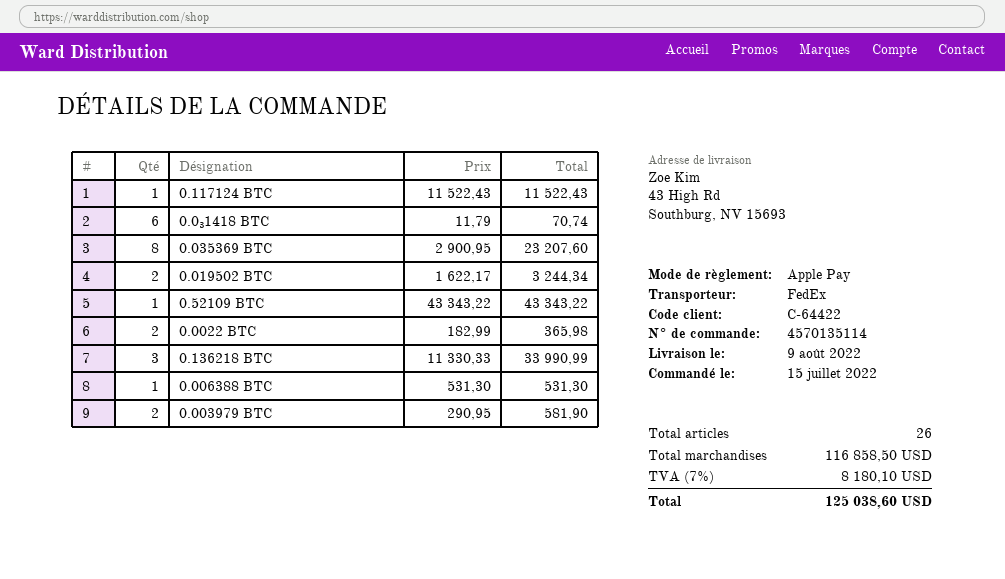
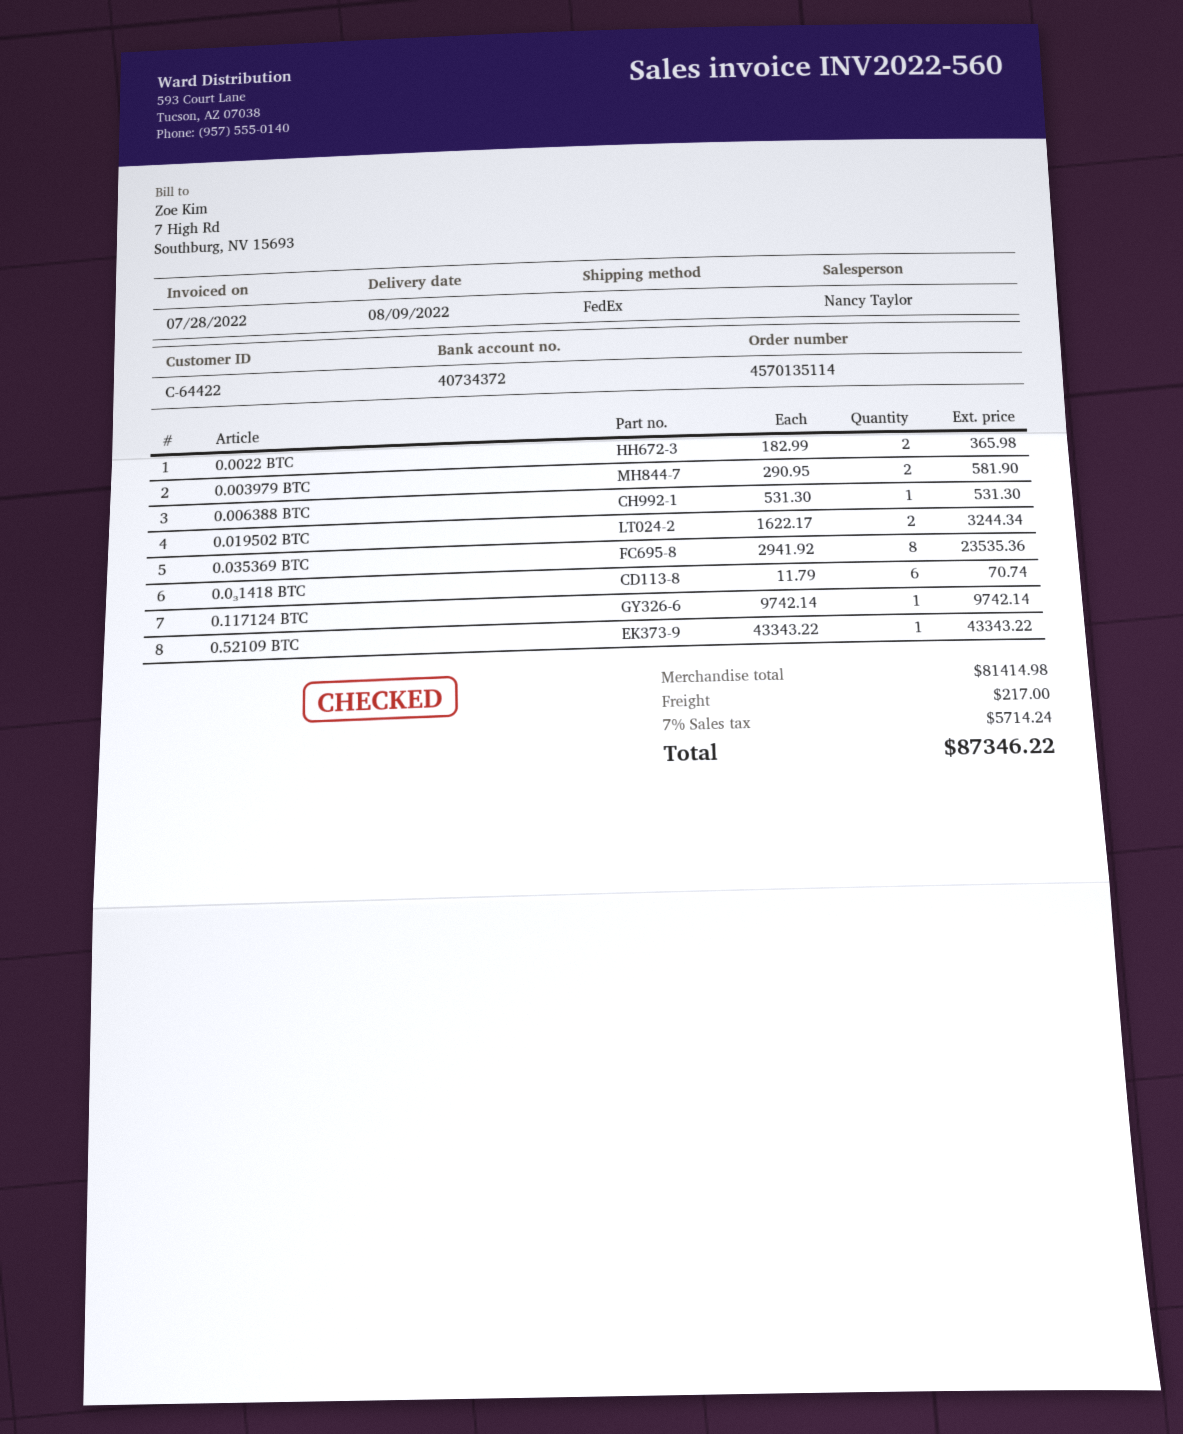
0.117124 BTC: 1 x 11522.43 = 11522.43 -> 1 x 9742.14 = 9742.14
0.035369 BTC: 8 x 2900.95 = 23207.60 -> 8 x 2941.92 = 23535.36
0.136218 BTC: 3 x 11330.33 = 33990.99 -> none
subtotal: 116858.50 -> 81414.98
shipping: none -> 217.00
tax: 7% = 8180.10 -> 7% = 5714.24
total: 125038.60 -> 87346.22

